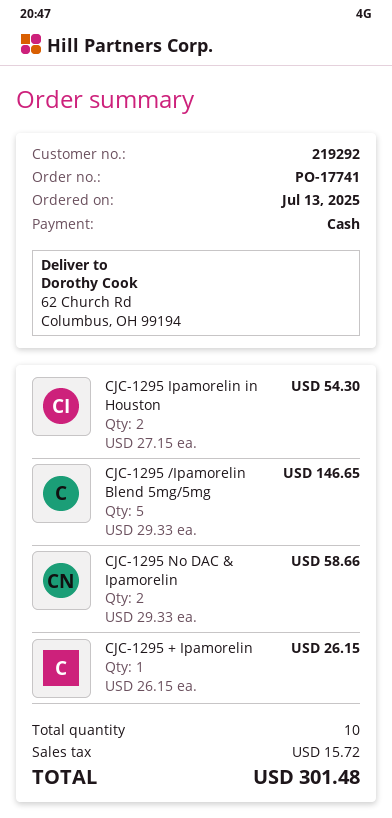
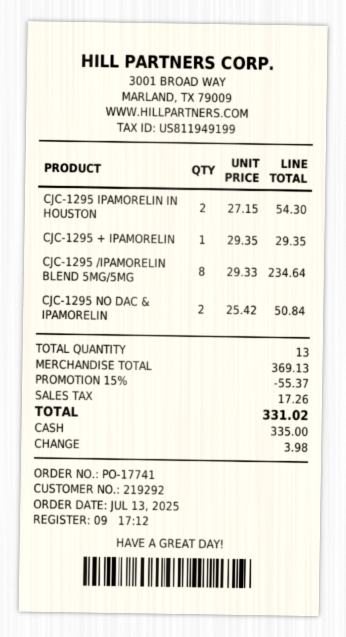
CJC-1295 /Ipamorelin Blend 5mg/5mg: 5 x 29.33 = 146.65 -> 8 x 29.33 = 234.64
CJC-1295 No DAC & Ipamorelin: 2 x 29.33 = 58.66 -> 2 x 25.42 = 50.84
CJC-1295 + Ipamorelin: 1 x 26.15 = 26.15 -> 1 x 29.35 = 29.35
total quantity: 10 -> 13
discount: none -> 15% = 55.37
tax: 15.72 -> 17.26
total: 301.48 -> 331.02

